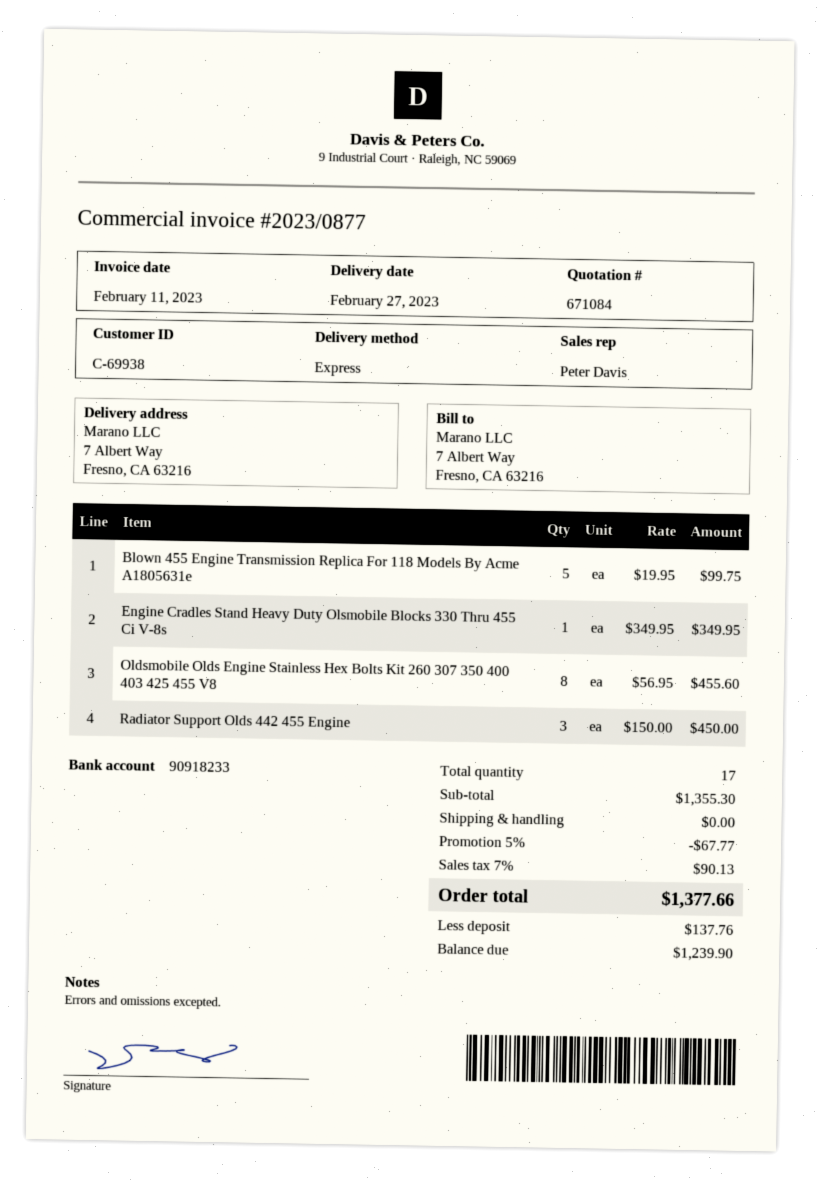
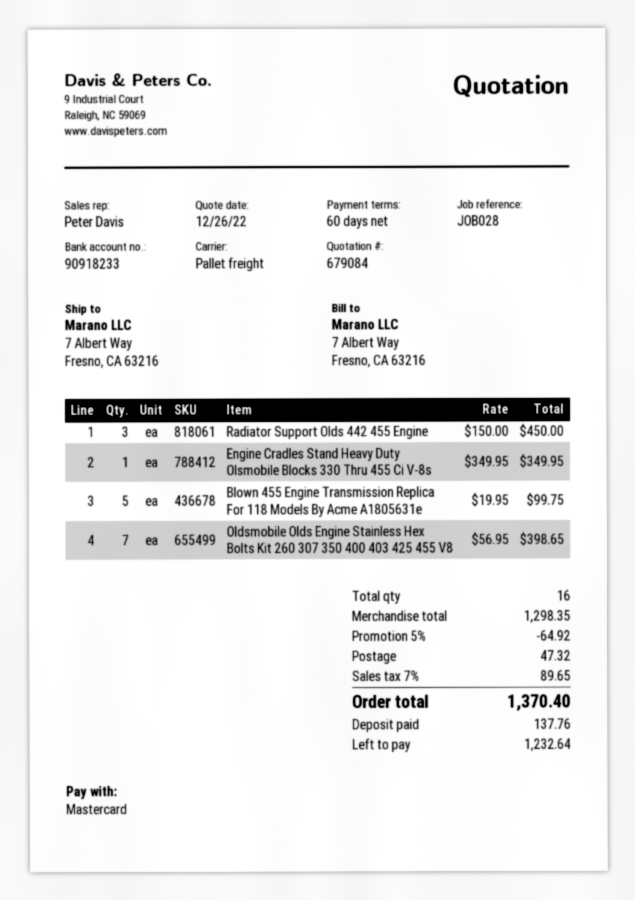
quote number: 671084 -> 679084
shipping method: express -> pallet freight
Oldsmobile Olds Engine Stainless Hex Bolts Kit 260 307 350 400 403 425 455 V8: 8 x 56.95 = 455.60 -> 7 x 56.95 = 398.65
total quantity: 17 -> 16
subtotal: 1355.30 -> 1298.35
discount: 5% = 67.77 -> 5% = 64.92
shipping: 0.00 -> 47.32
tax: 7% = 90.13 -> 7% = 89.65
total: 1377.66 -> 1370.40
balance: 1239.90 -> 1232.64

